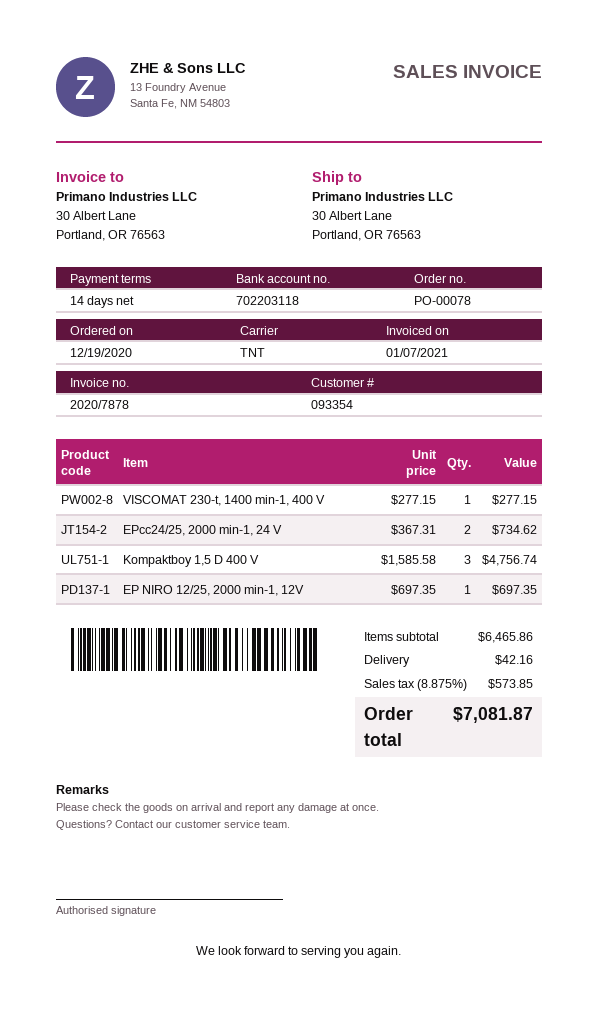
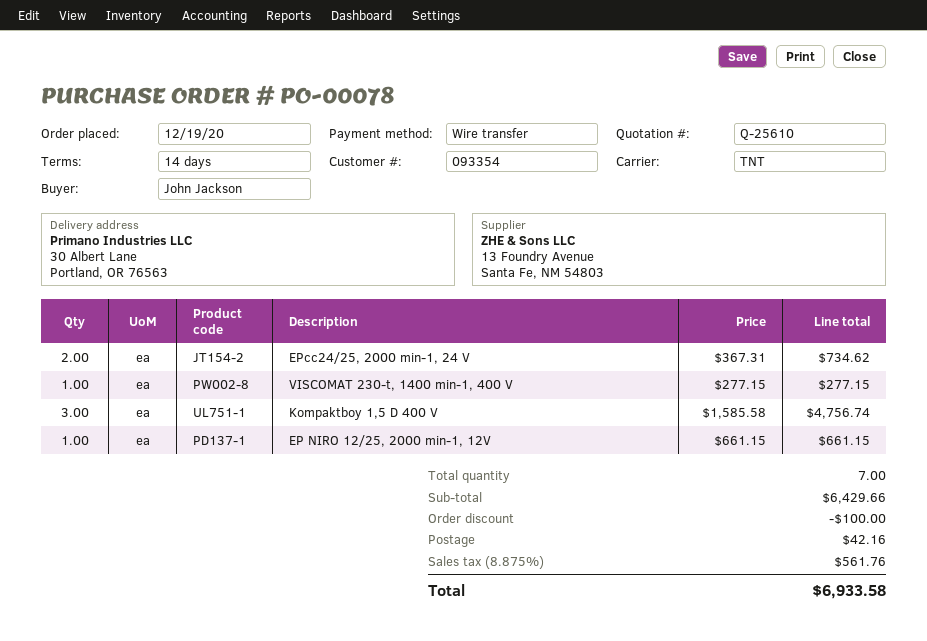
EP NIRO 12/25, 2000 min-1, 12V: 1 x 697.35 = 697.35 -> 1 x 661.15 = 661.15
subtotal: 6465.86 -> 6429.66
discount: none -> 100.00
tax: 8.875% = 573.85 -> 8.875% = 561.76
total: 7081.87 -> 6933.58

